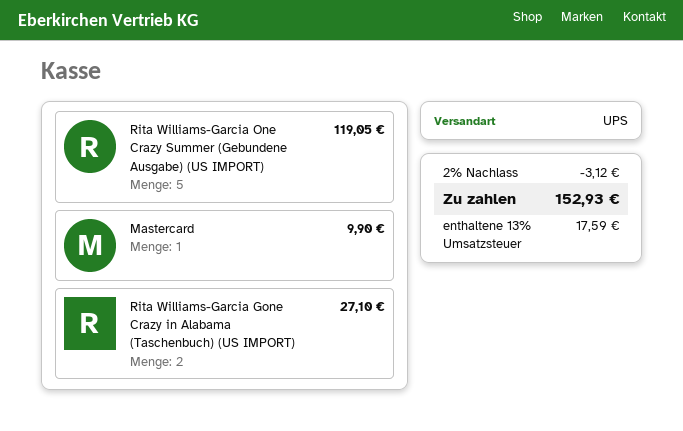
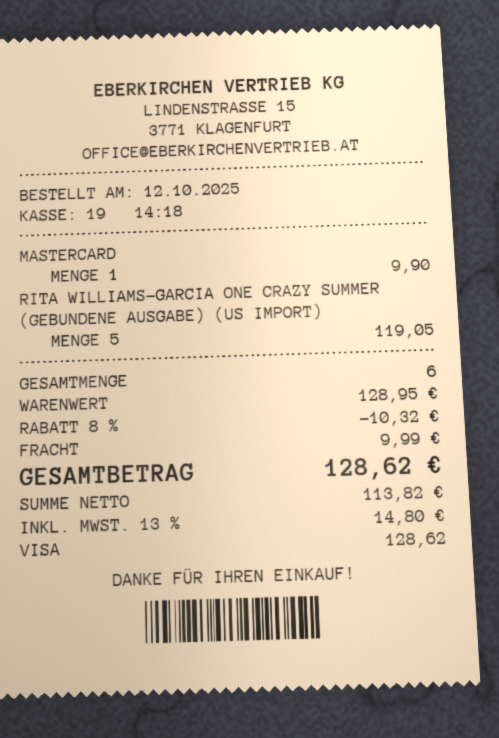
Rita Williams-Garcia Gone Crazy in Alabama (Taschenbuch) (US IMPORT): 2 for 27.10 -> none
discount: 2% = 3.12 -> 8% = 10.32
shipping: none -> 9.99
tax: 13% = 17.59 -> 13% = 14.80
total: 152.93 -> 128.62

